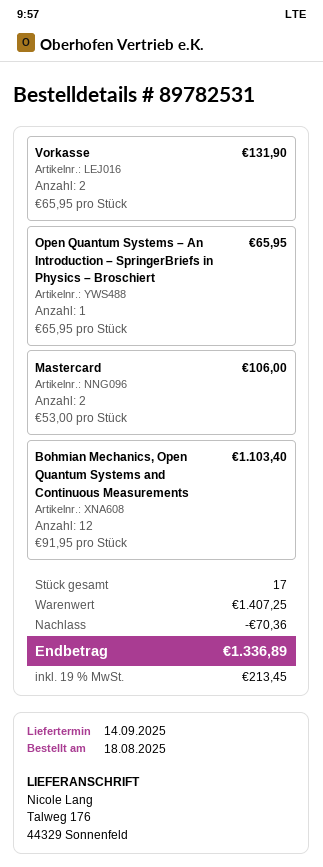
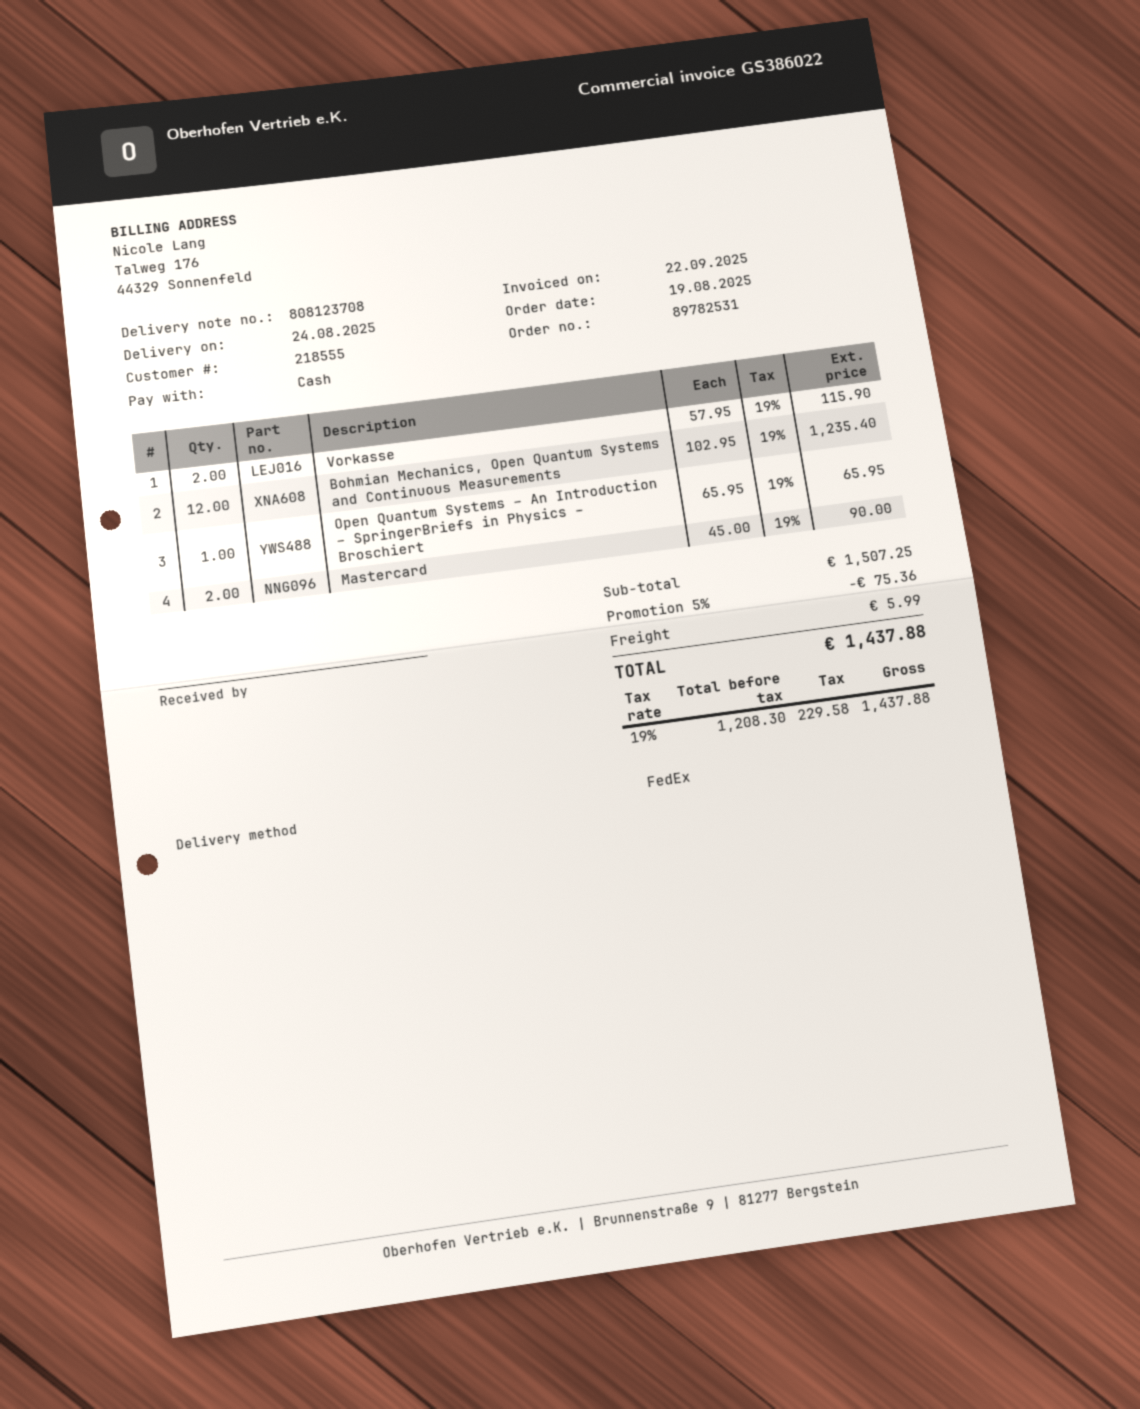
order date: 2025-08-18 -> 2025-08-19
delivery date: 2025-09-14 -> 2025-08-24
Vorkasse: 2 x 65.95 = 131.90 -> 2 x 57.95 = 115.90
Mastercard: 2 x 53.00 = 106.00 -> 2 x 45.00 = 90.00
Bohmian Mechanics, Open Quantum Systems and Continuous Measurements: 12 x 91.95 = 1103.40 -> 12 x 102.95 = 1235.40
subtotal: 1407.25 -> 1507.25
discount: 70.36 -> 75.36
shipping: none -> 5.99
tax: 19% = 213.45 -> 19% = 229.58
total: 1336.89 -> 1437.88

